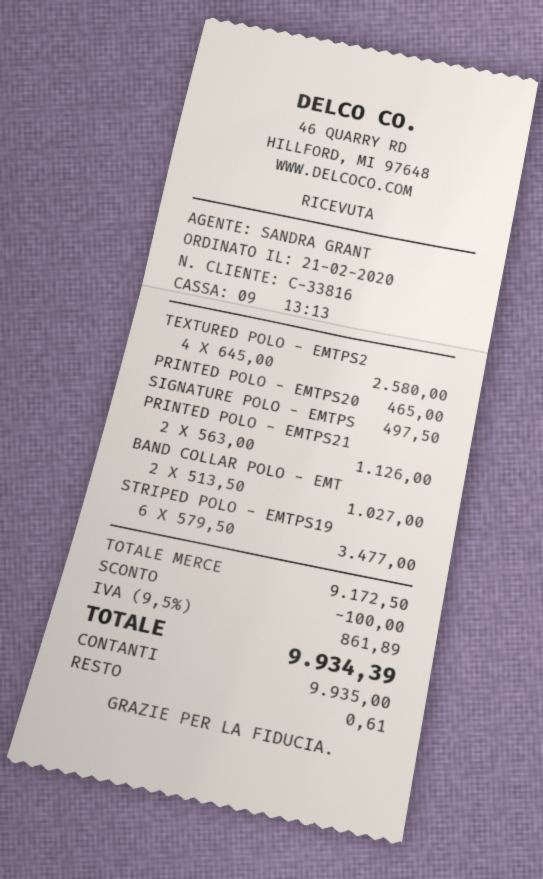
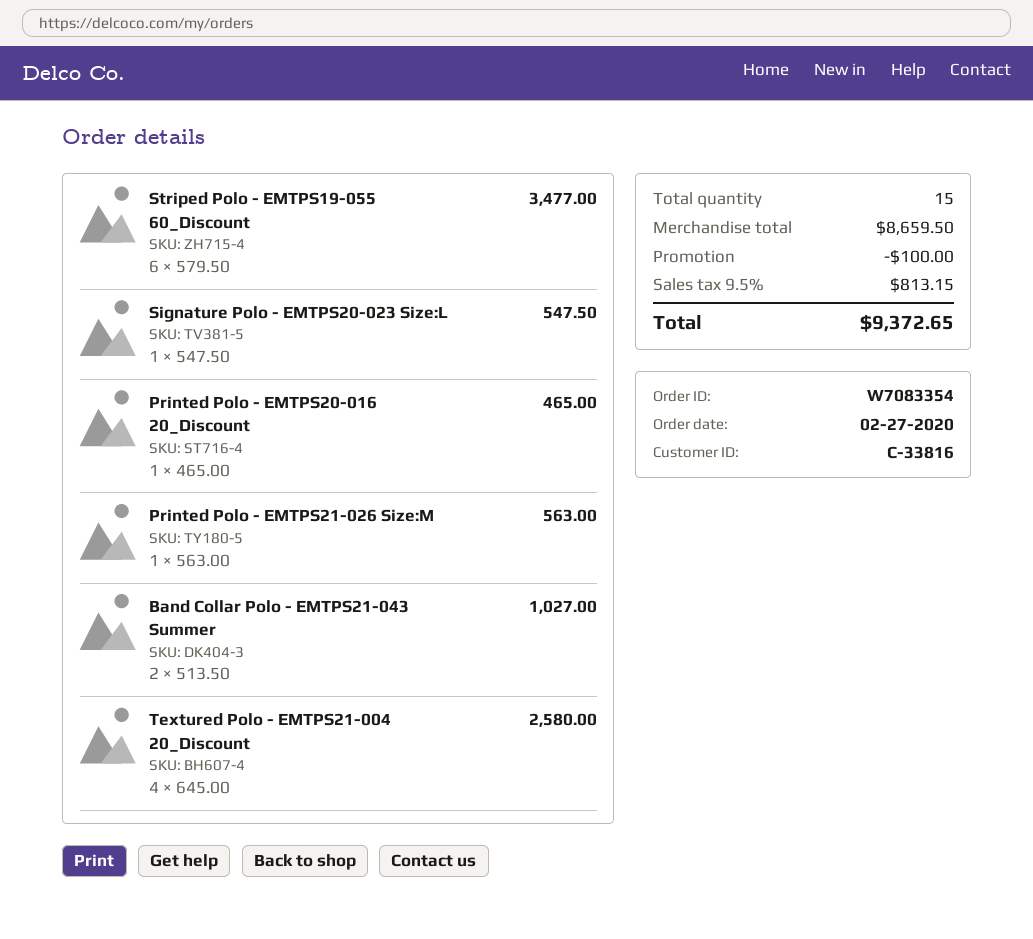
order date: 2020-02-21 -> 2020-02-27
SIGNATURE POLO - EMTPS: 1 x 497.50 = 497.50 -> 1 x 547.50 = 547.50
PRINTED POLO - EMTPS21: 2 x 563.00 = 1126.00 -> 1 x 563.00 = 563.00
subtotal: 9172.50 -> 8659.50
tax: 9.5% = 861.89 -> 9.5% = 813.15
total: 9934.39 -> 9372.65

